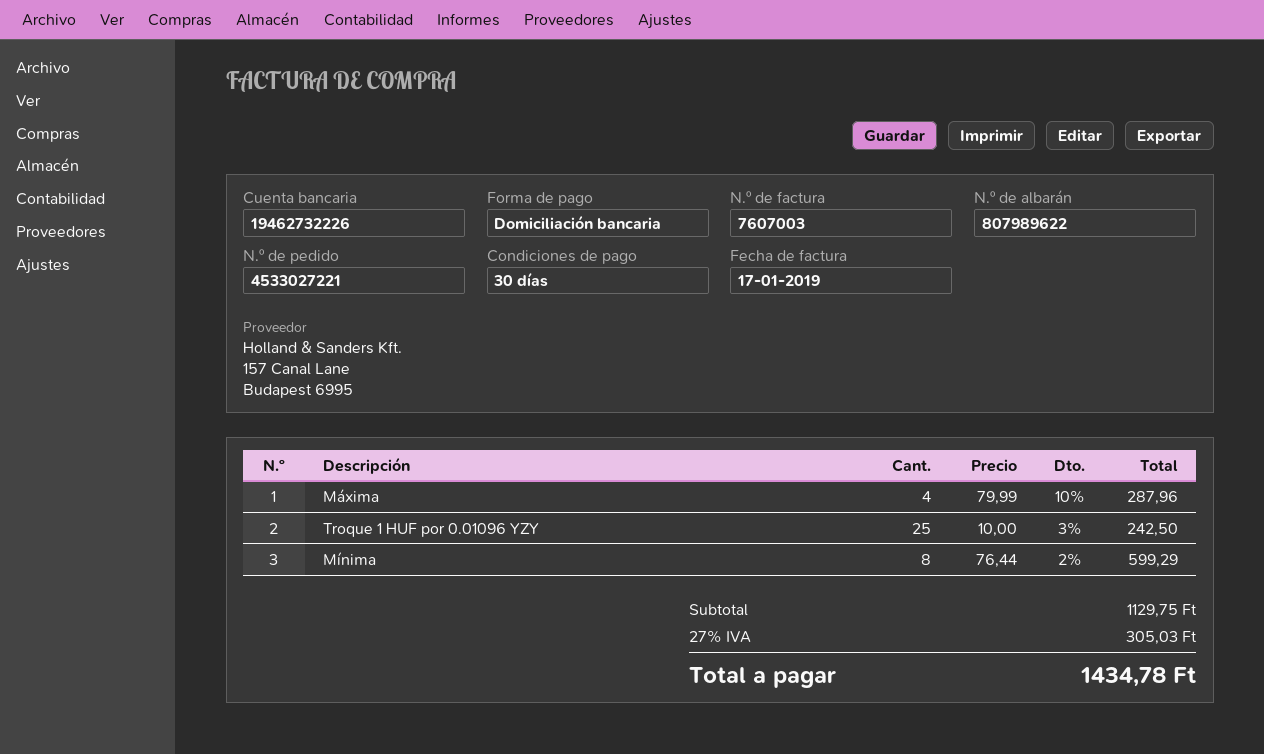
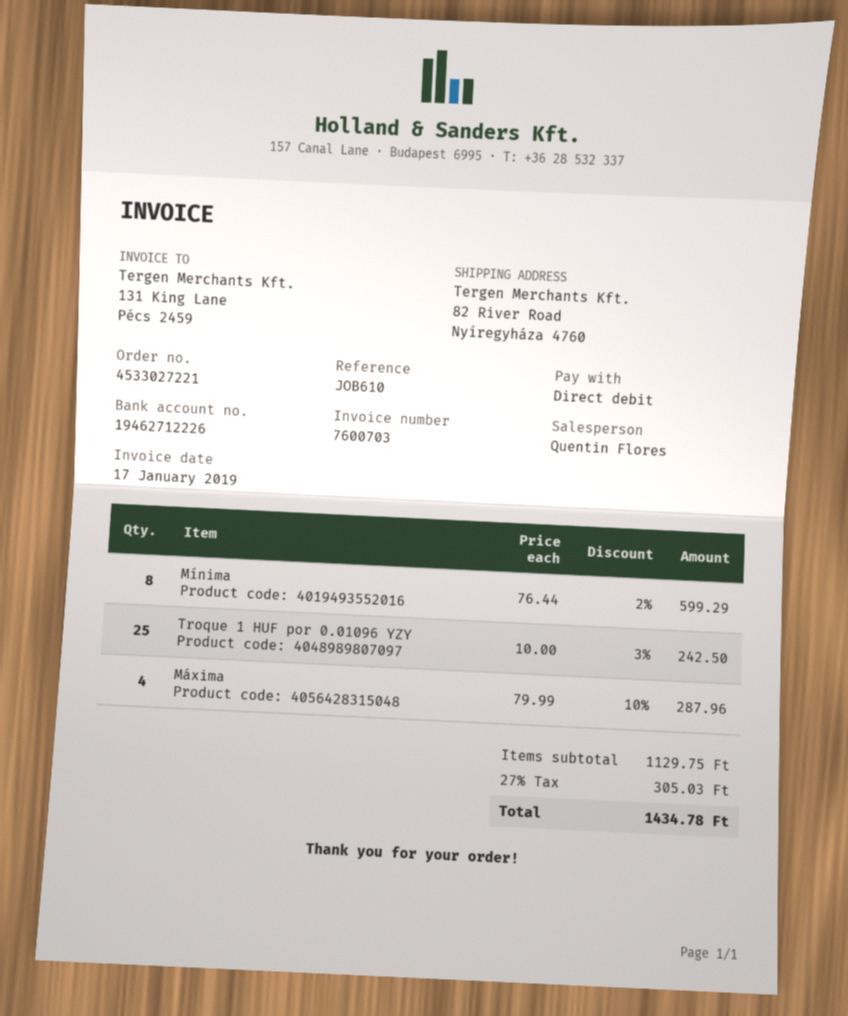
invoice number: 7607003 -> 7600703
bank account: 19462732226 -> 19462712226

